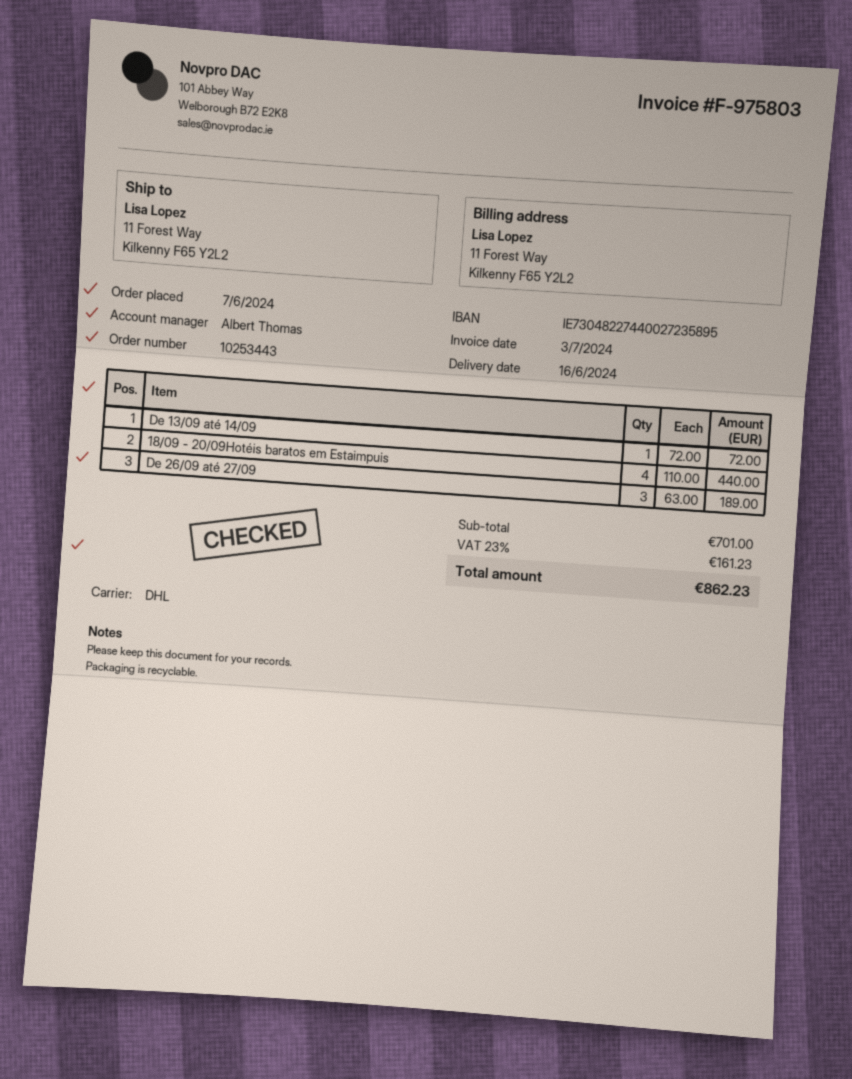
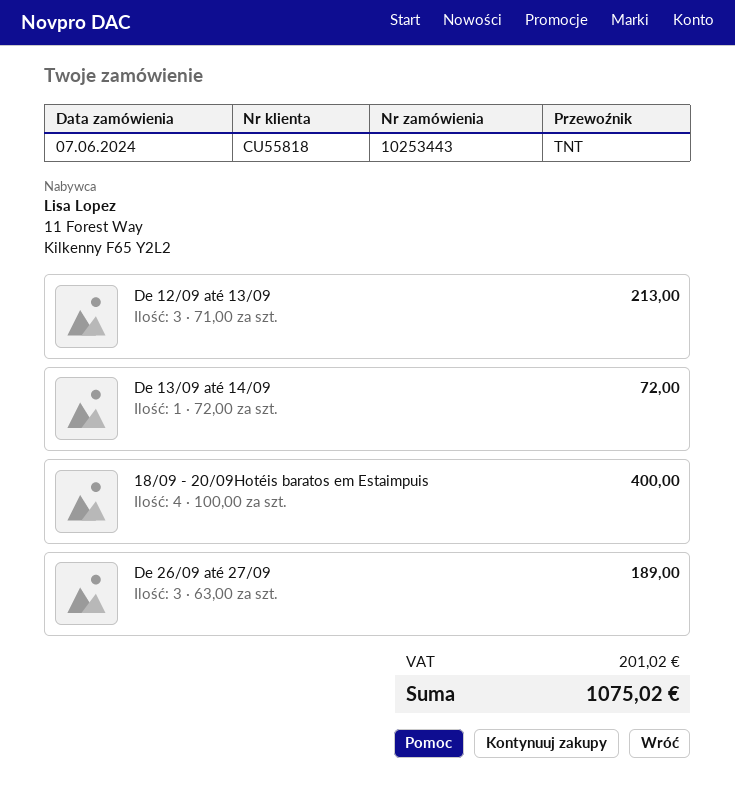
shipping method: DHL -> TNT
18/09 - 20/09Hotéis baratos em Estaimpuis: 4 x 110.00 = 440.00 -> 4 x 100.00 = 400.00
De 12/09 até 13/09: none -> 3 x 71.00 = 213.00
tax: 161.23 -> 201.02
total: 862.23 -> 1075.02

